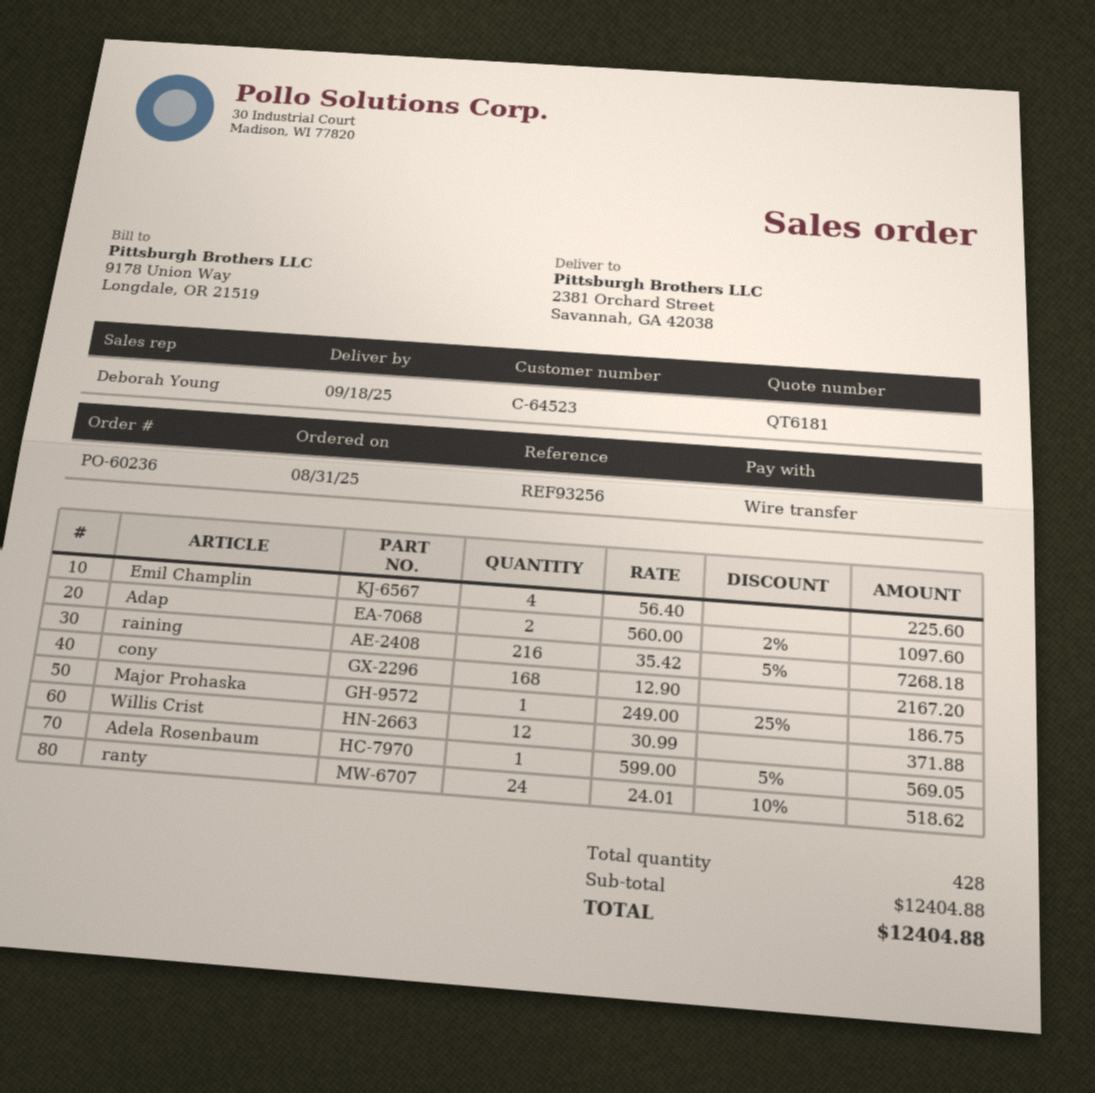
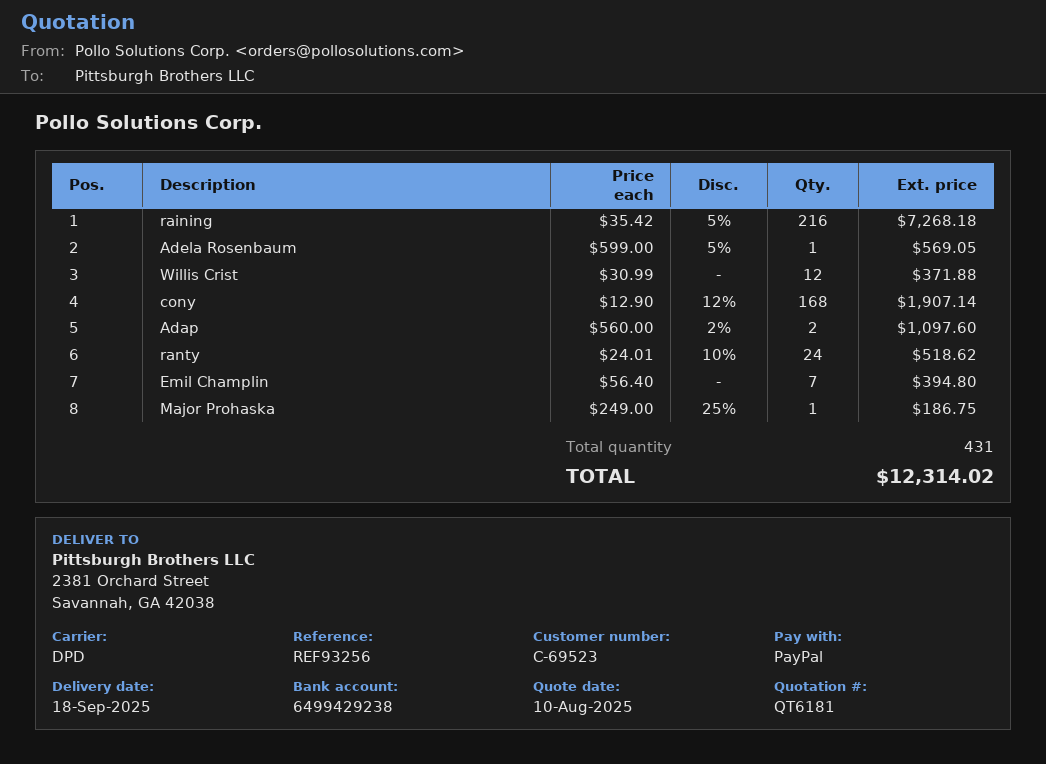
customer number: C-64523 -> C-69523
payment method: bank transfer -> PayPal
Emil Champlin: 4 x 56.40 = 225.60 -> 7 x 56.40 = 394.80
cony: 168 x 12.90 = 2167.20 -> 168 x 12.90 - 12% = 1907.14
total quantity: 428 -> 431
total: 12404.88 -> 12314.02

